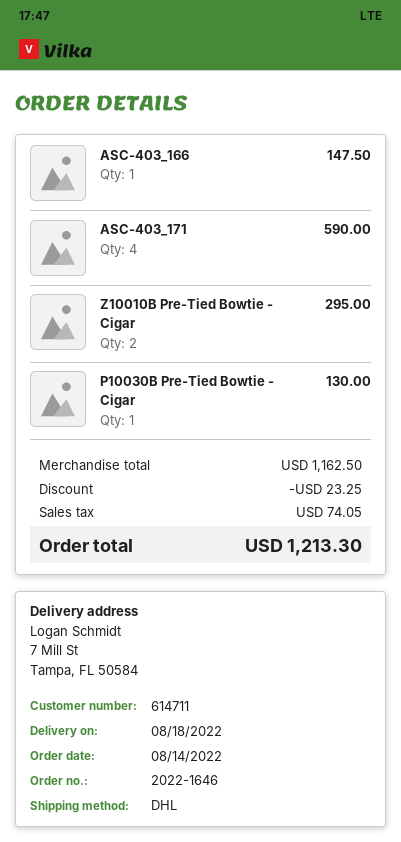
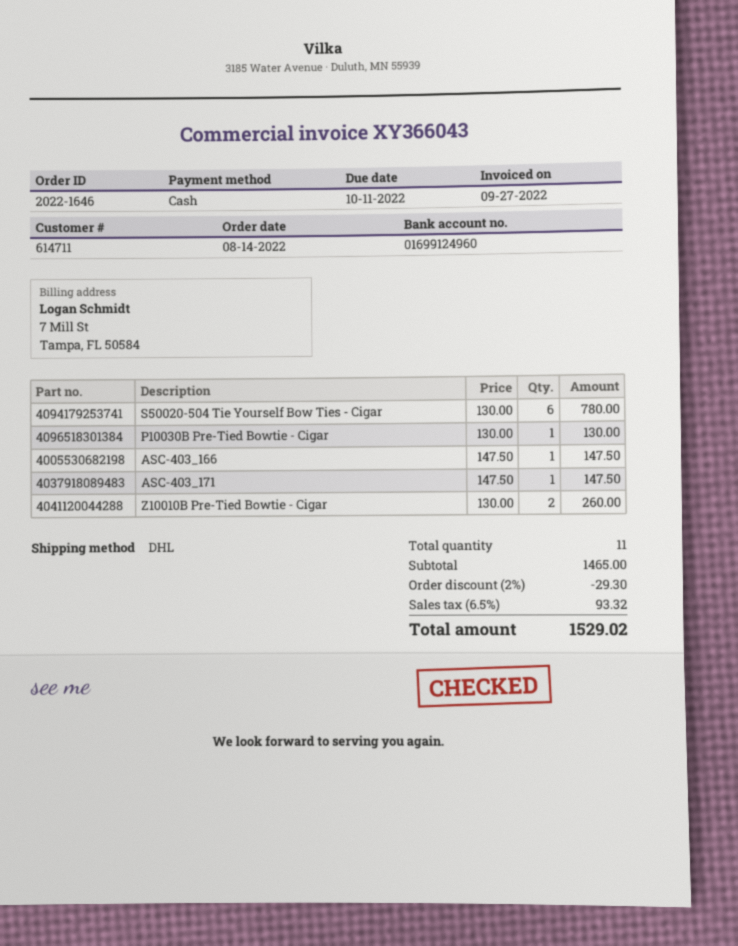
ASC-403_171: 4 for 590.00 -> 1 for 147.50
Z10010B Pre-Tied Bowtie - Cigar: 2 for 295.00 -> 2 for 260.00
S50020-504 Tie Yourself Bow Ties - Cigar: none -> 6 for 780.00
subtotal: 1162.50 -> 1465.00
discount: 23.25 -> 29.30
tax: 74.05 -> 93.32
total: 1213.30 -> 1529.02

